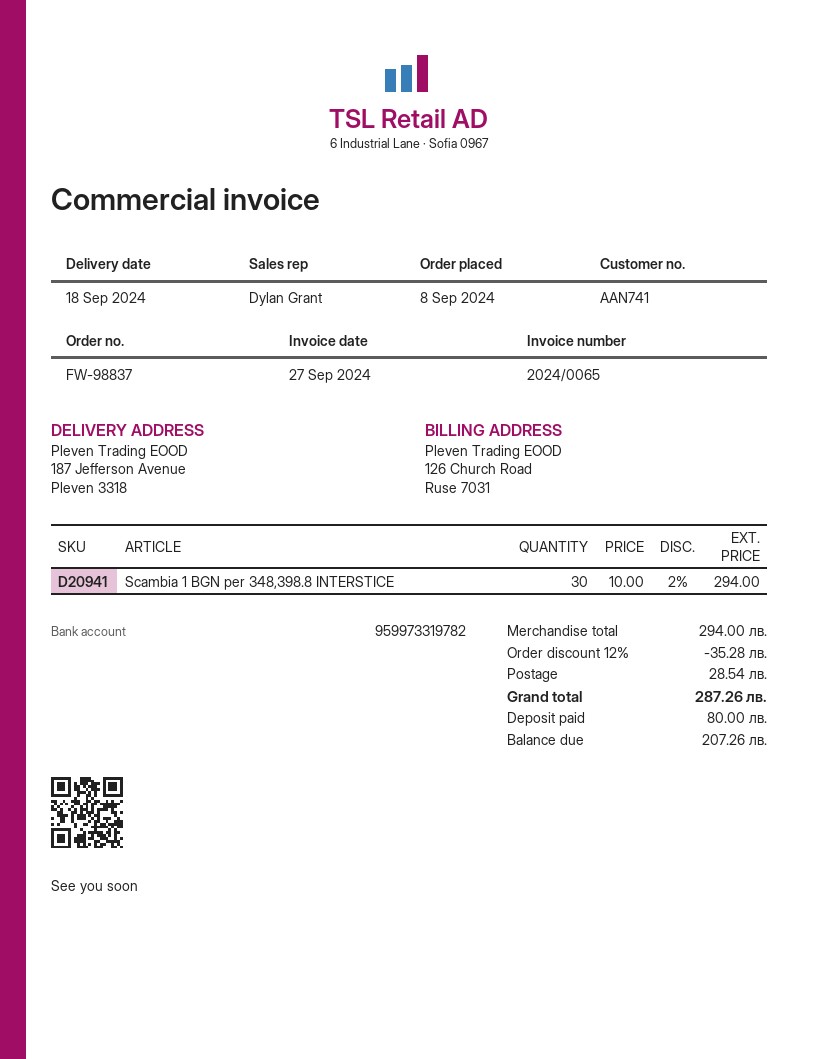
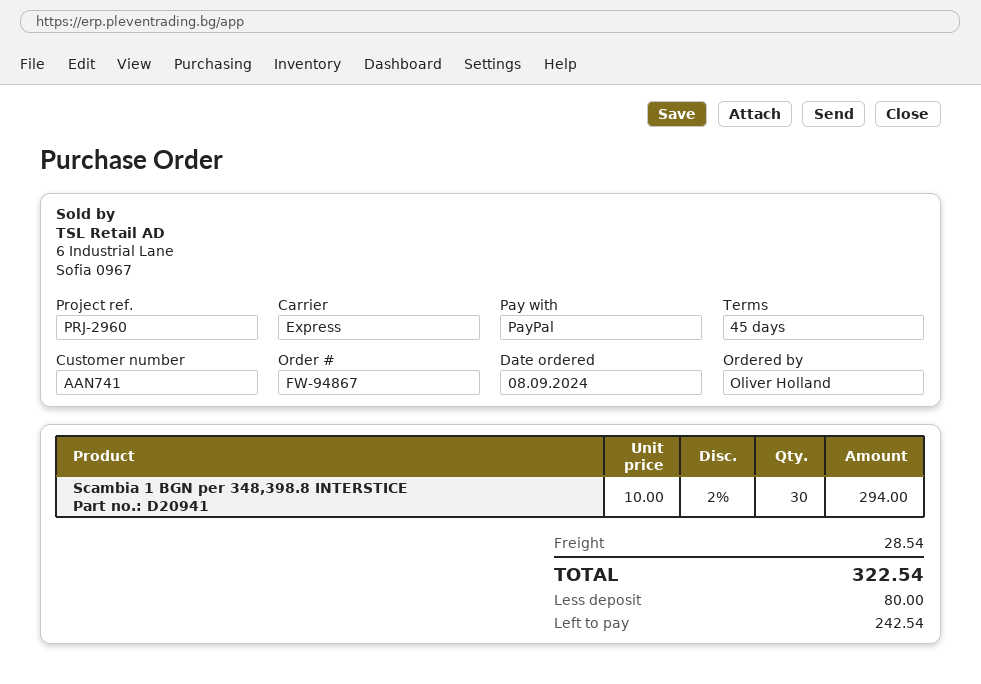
order number: FW-98837 -> FW-94867
discount: 12% = 35.28 -> none
total: 287.26 -> 322.54
balance: 207.26 -> 242.54

